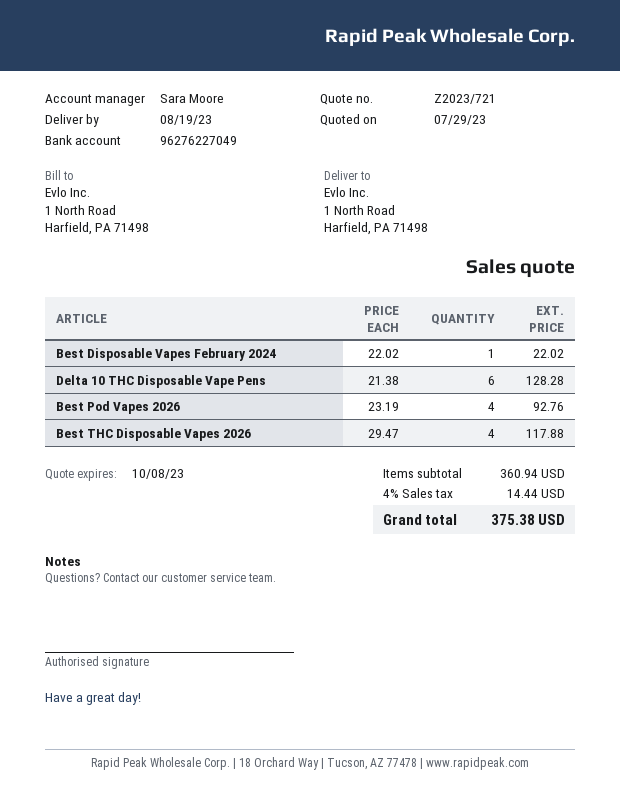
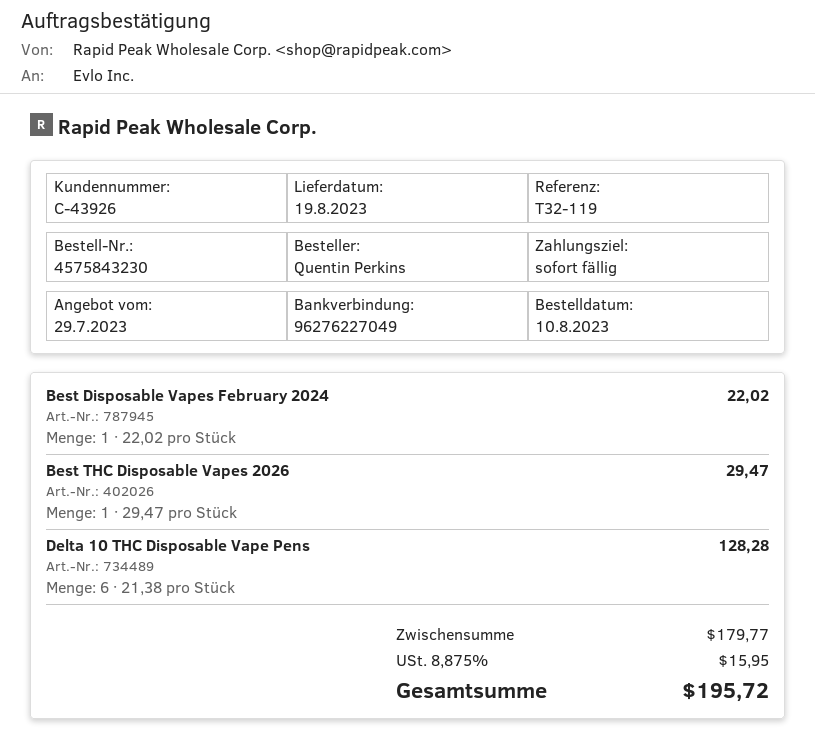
Best Pod Vapes 2026: 4 x 23.19 = 92.76 -> none
Best THC Disposable Vapes 2026: 4 x 29.47 = 117.88 -> 1 x 29.47 = 29.47
subtotal: 360.94 -> 179.77
tax: 4% = 14.44 -> 8.875% = 15.95
total: 375.38 -> 195.72

